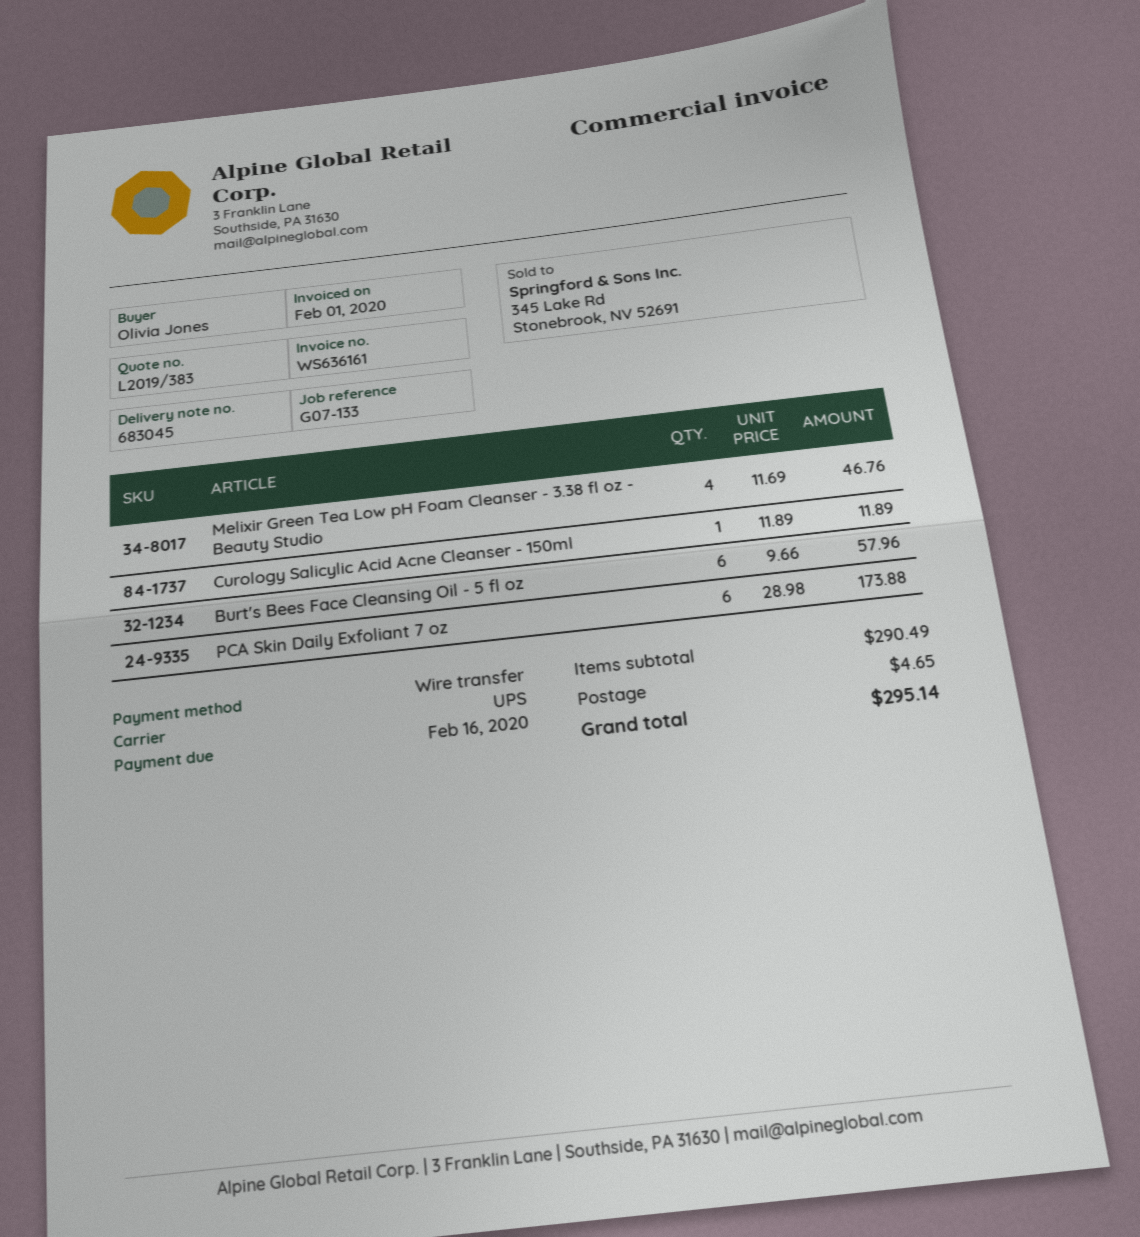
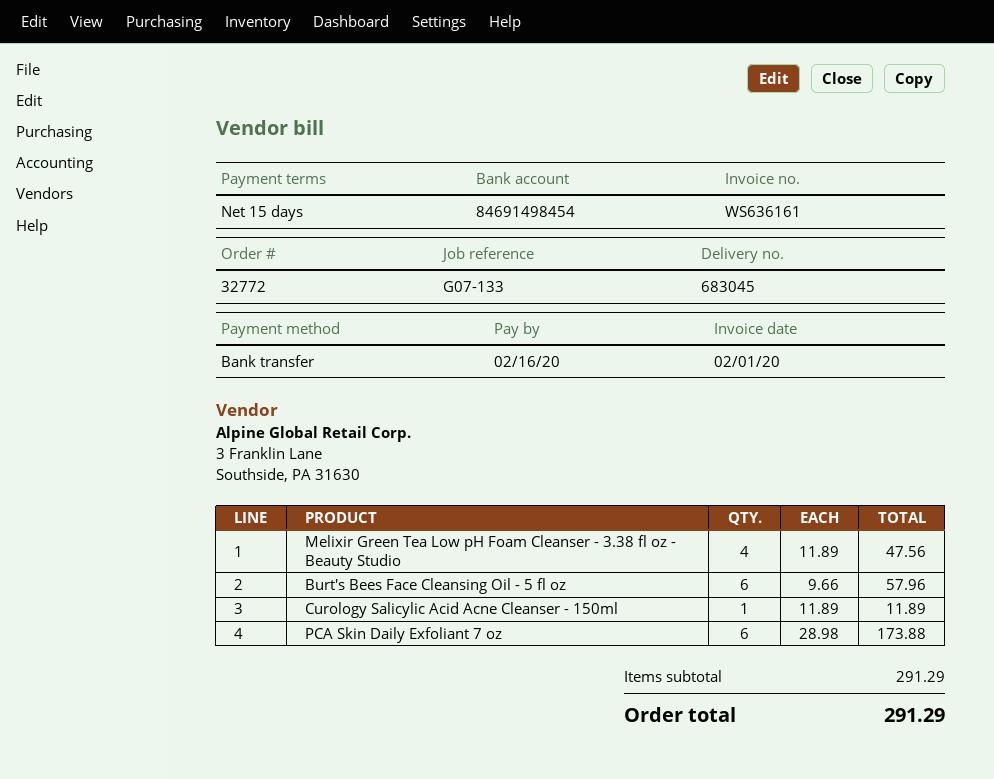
Melixir Green Tea Low pH Foam Cleanser - 3.38 fl oz - Beauty Studio: 4 x 11.69 = 46.76 -> 4 x 11.89 = 47.56
subtotal: 290.49 -> 291.29
shipping: 4.65 -> none
total: 295.14 -> 291.29

